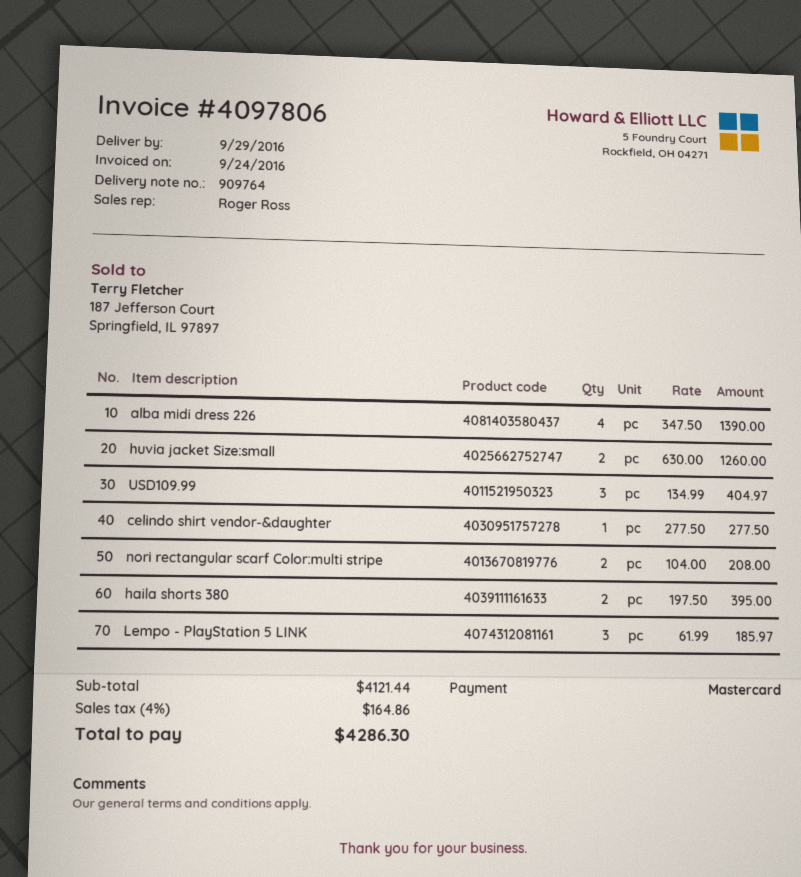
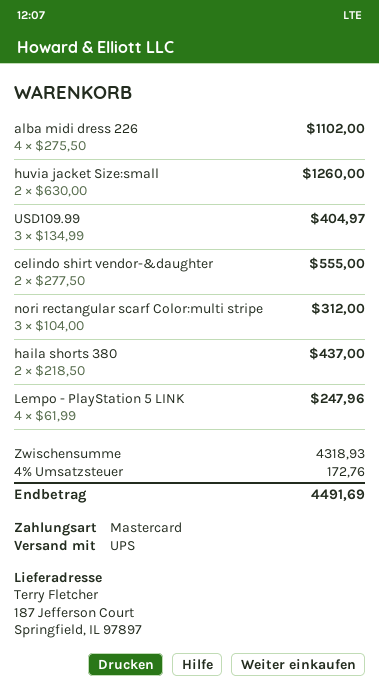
alba midi dress 226: 4 x 347.50 = 1390.00 -> 4 x 275.50 = 1102.00
celindo shirt vendor-&daughter: 1 x 277.50 = 277.50 -> 2 x 277.50 = 555.00
nori rectangular scarf Color:multi stripe: 2 x 104.00 = 208.00 -> 3 x 104.00 = 312.00
haila shorts 380: 2 x 197.50 = 395.00 -> 2 x 218.50 = 437.00
Lempo - PlayStation 5 LINK: 3 x 61.99 = 185.97 -> 4 x 61.99 = 247.96
subtotal: 4121.44 -> 4318.93
tax: 4% = 164.86 -> 4% = 172.76
total: 4286.30 -> 4491.69

